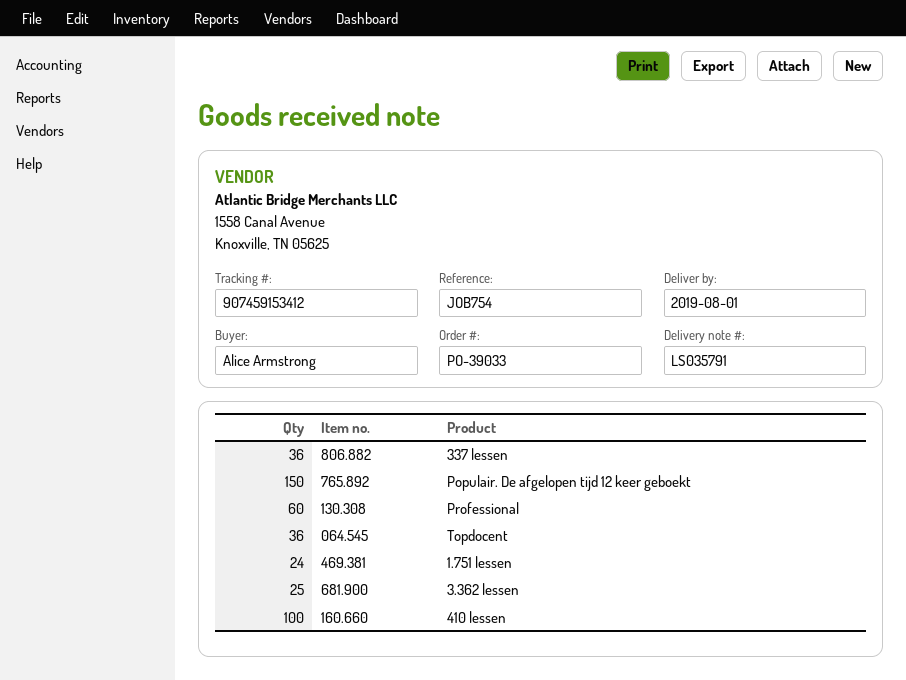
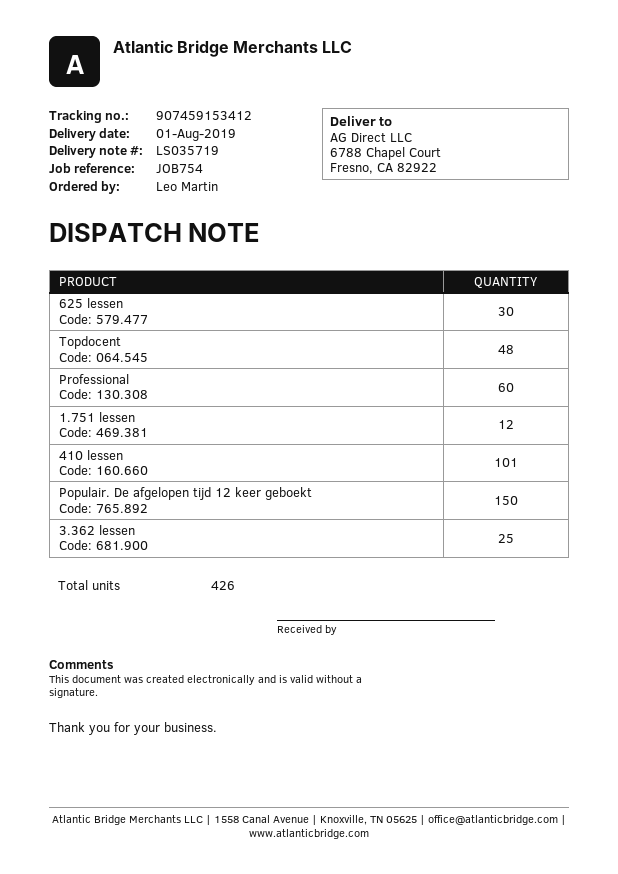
delivery note number: LS035791 -> LS035719
ordered by: Alice Armstrong -> Leo Martin
337 lessen: 36 -> none
Topdocent: 36 -> 48
1.751 lessen: 24 -> 12
410 lessen: 100 -> 101
625 lessen: none -> 30

